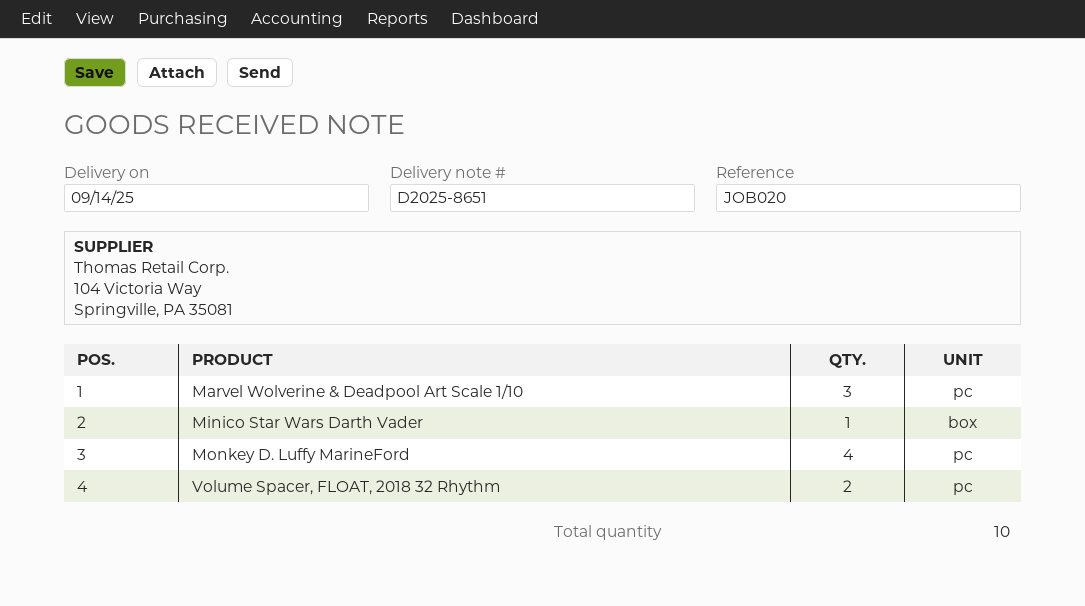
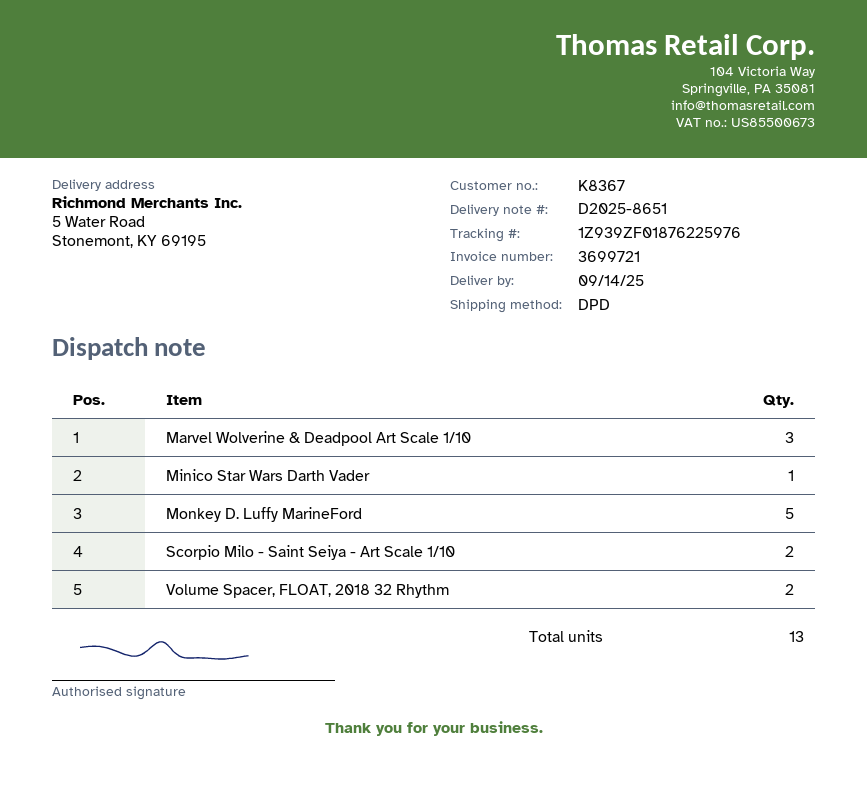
Monkey D. Luffy MarineFord: 4 -> 5
Scorpio Milo - Saint Seiya - Art Scale 1/10: none -> 2
total quantity: 10 -> 13

